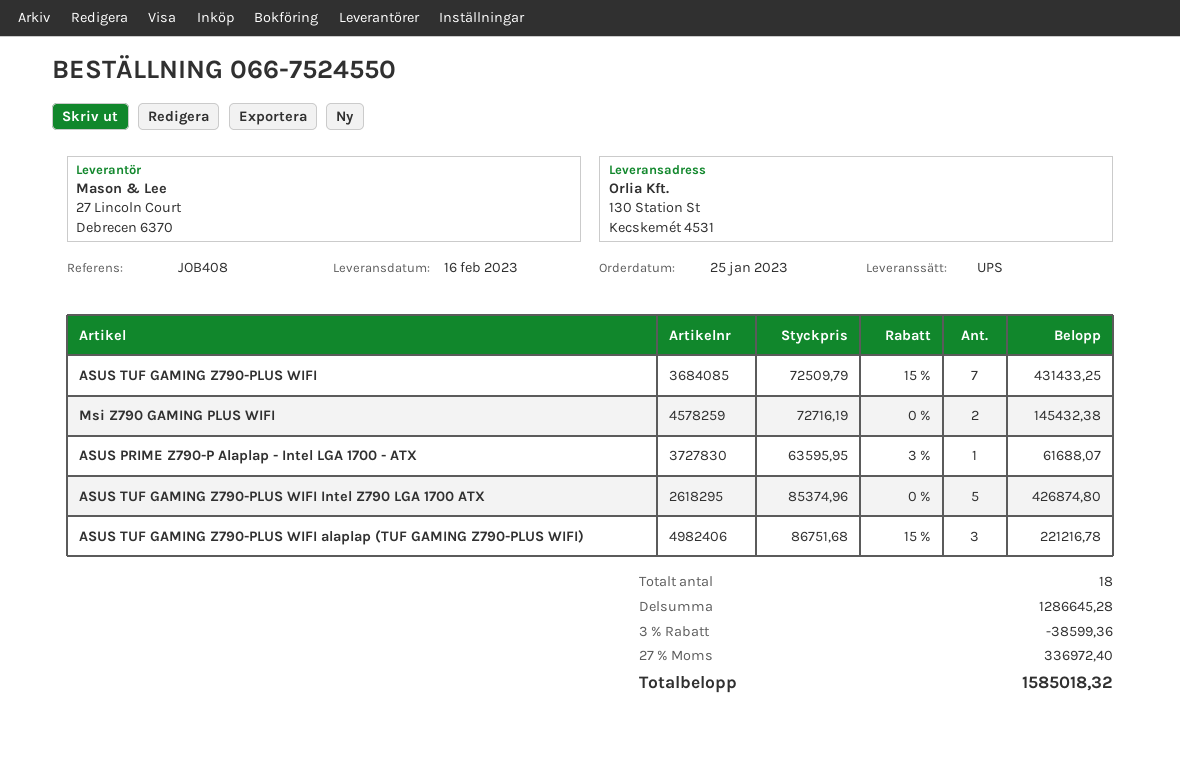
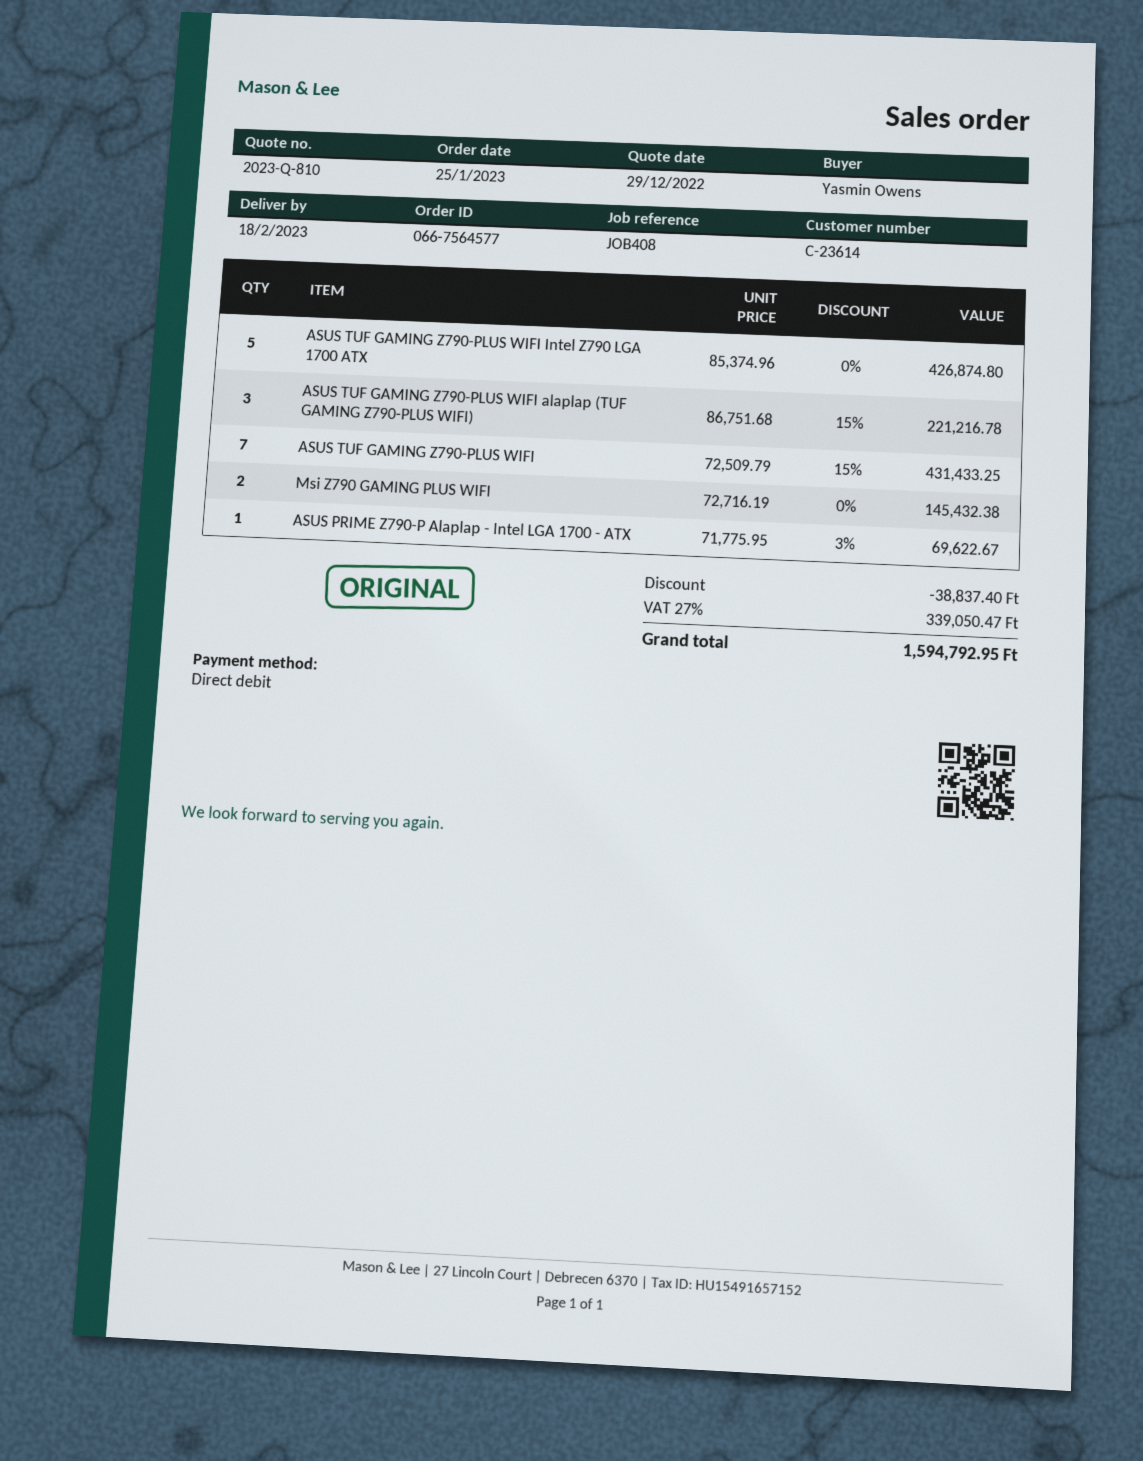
order number: 066-7524550 -> 066-7564577
delivery date: 2023-02-16 -> 2023-02-18
ASUS PRIME Z790-P Alaplap - Intel LGA 1700 - ATX: 1 x 63595.95 - 3% = 61688.07 -> 1 x 71775.95 - 3% = 69622.67
discount: 38599.36 -> 38837.40
tax: 27% = 336972.40 -> 27% = 339050.47
total: 1585018.32 -> 1594792.95

